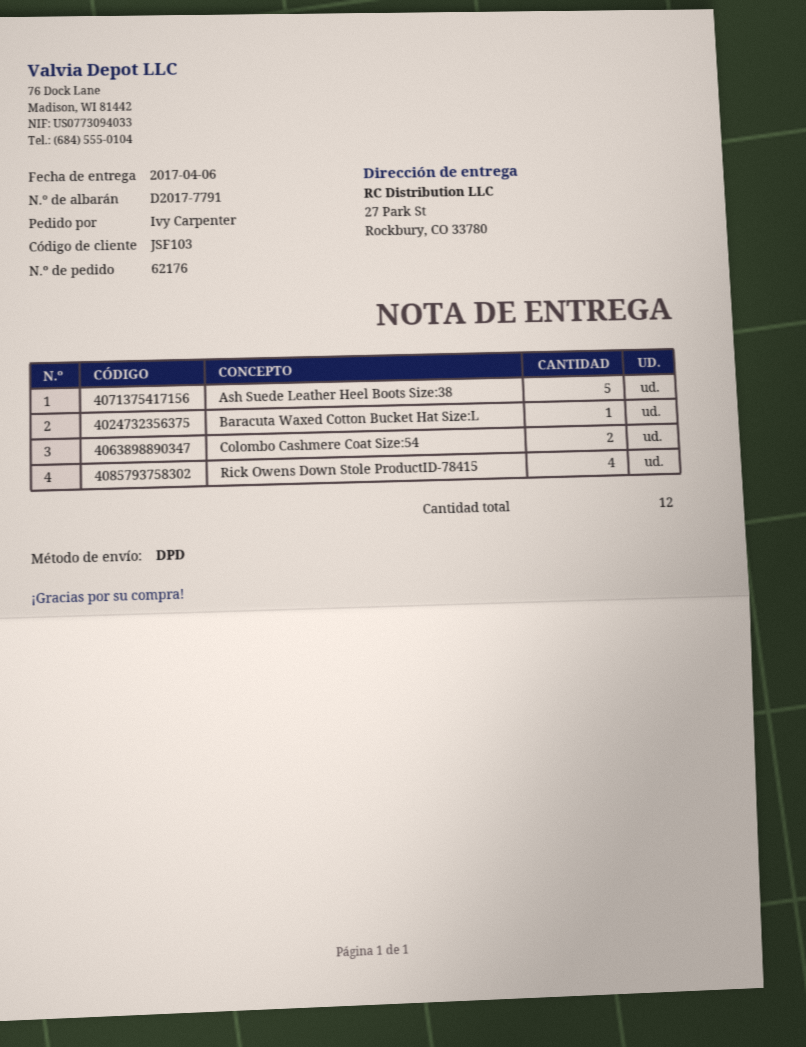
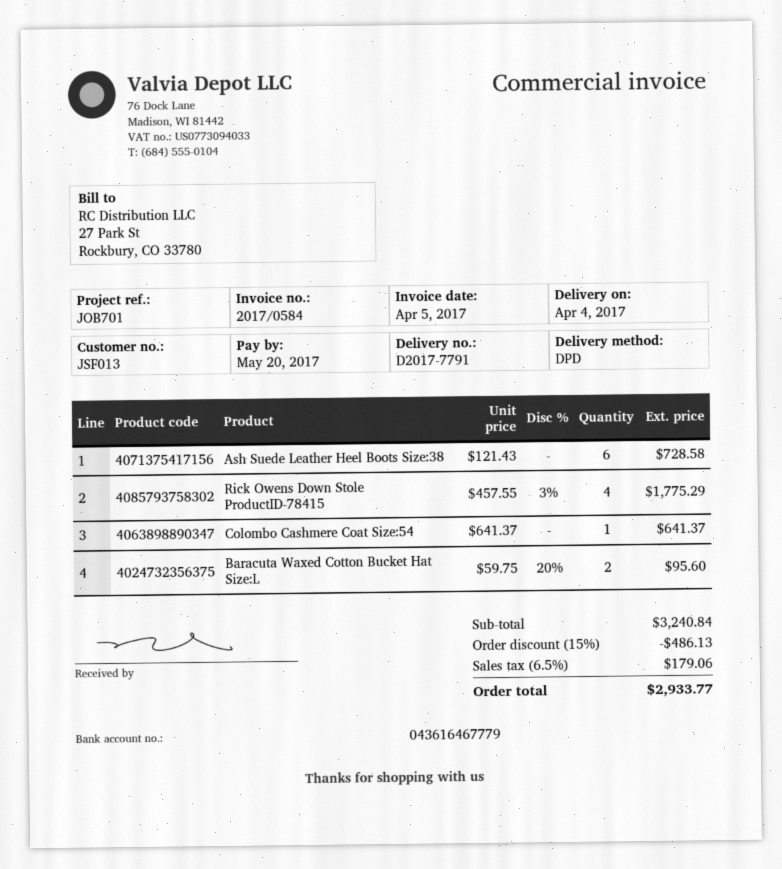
delivery date: 2017-04-06 -> 2017-04-04
customer number: JSF103 -> JSF013
Ash Suede Leather Heel Boots Size:38: 5 -> 6
Baracuta Waxed Cotton Bucket Hat Size:L: 1 -> 2
Colombo Cashmere Coat Size:54: 2 -> 1

